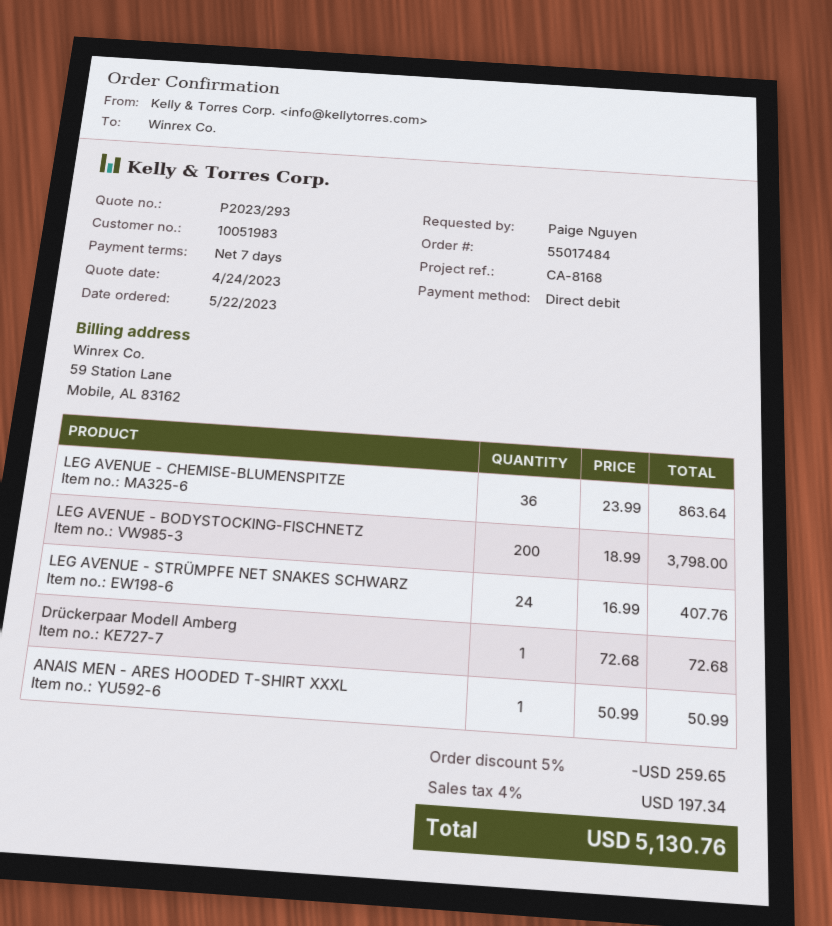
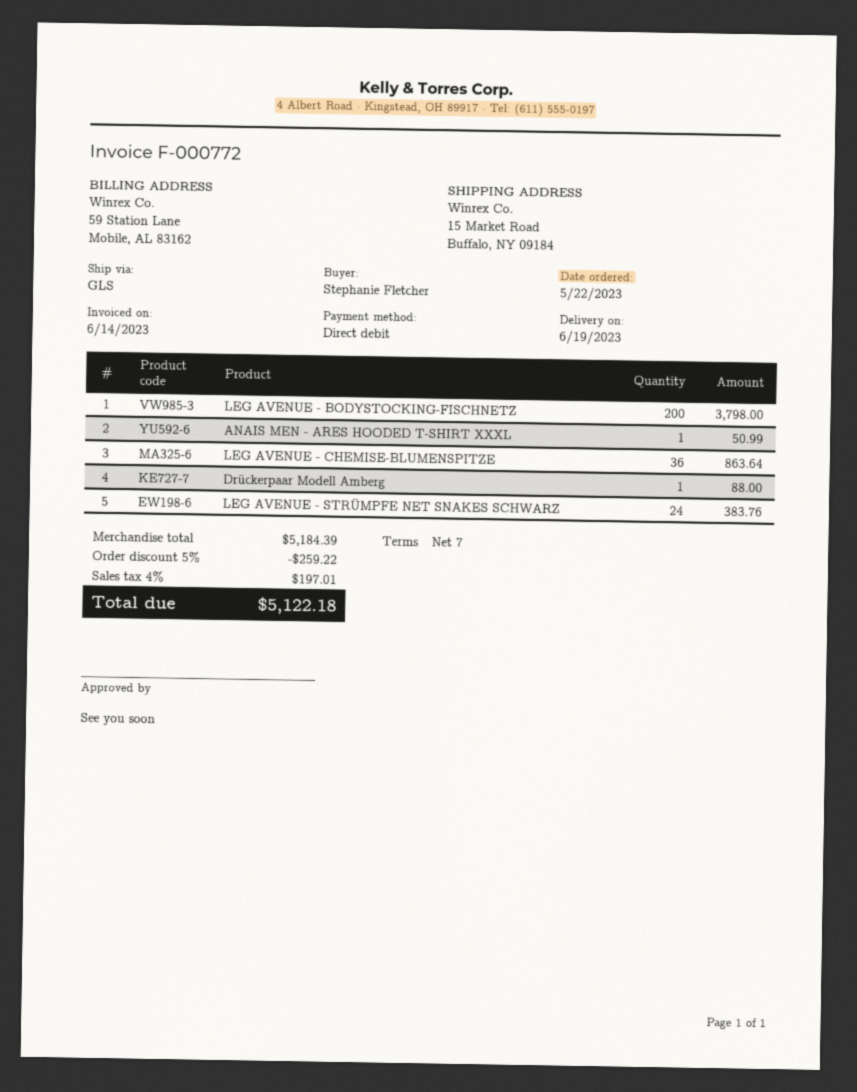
ordered by: Paige Nguyen -> Stephanie Fletcher
LEG AVENUE - STRÜMPFE NET SNAKES SCHWARZ: 24 for 407.76 -> 24 for 383.76
Drückerpaar Modell Amberg: 1 for 72.68 -> 1 for 88.00
discount: 5% = 259.65 -> 5% = 259.22
tax: 4% = 197.34 -> 4% = 197.01
total: 5130.76 -> 5122.18

